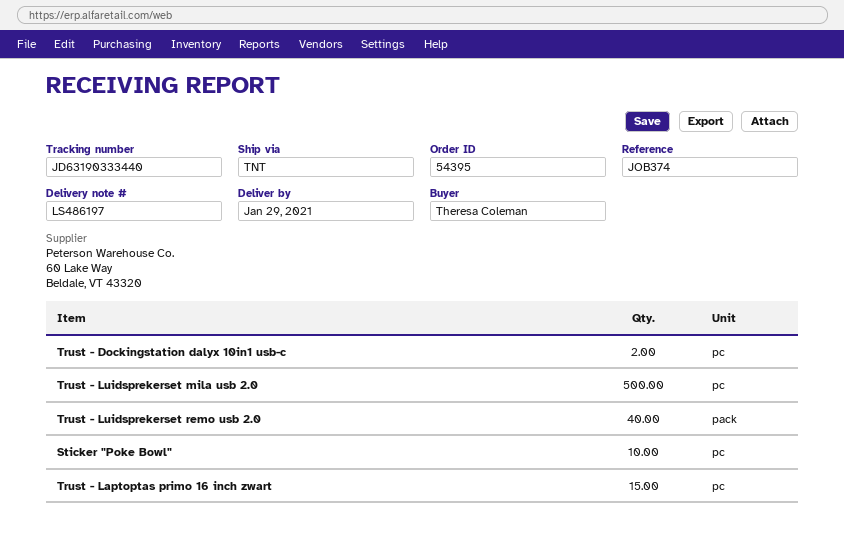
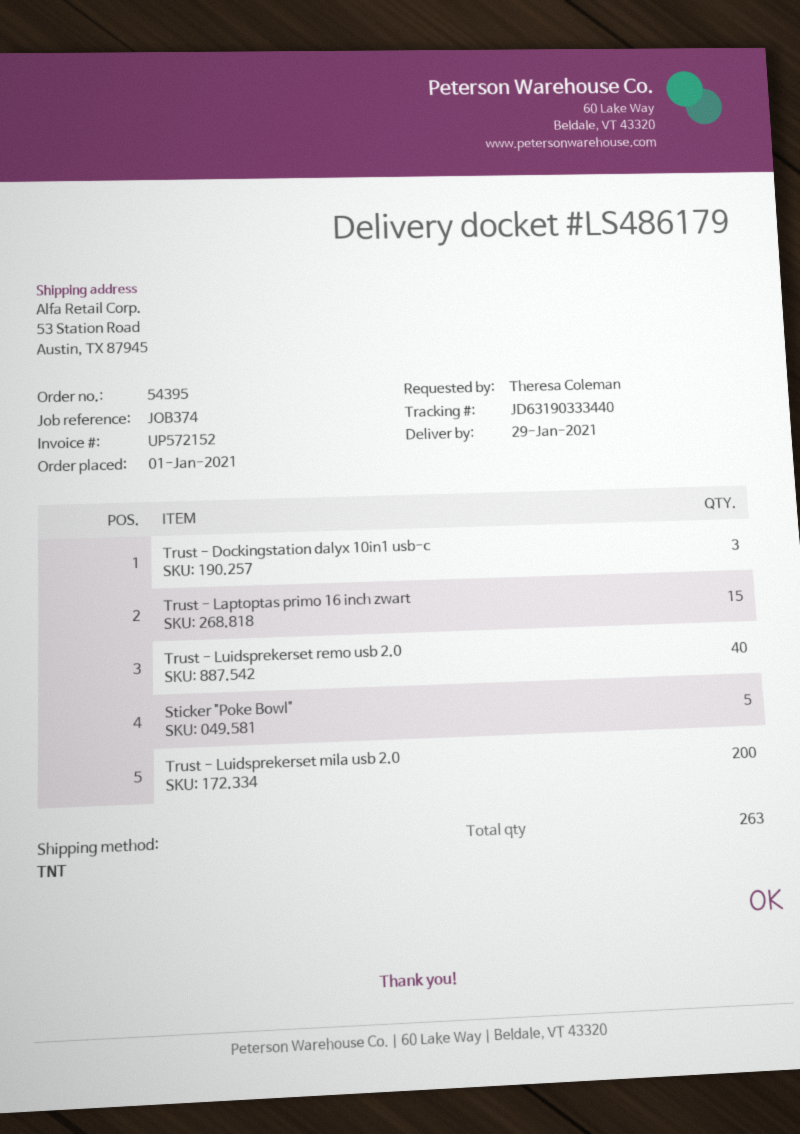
delivery note number: LS486197 -> LS486179
Trust - Dockingstation dalyx 10in1 usb-c: 2 -> 3
Trust - Luidsprekerset mila usb 2.0: 500 -> 200
Sticker "Poke Bowl": 10 -> 5

